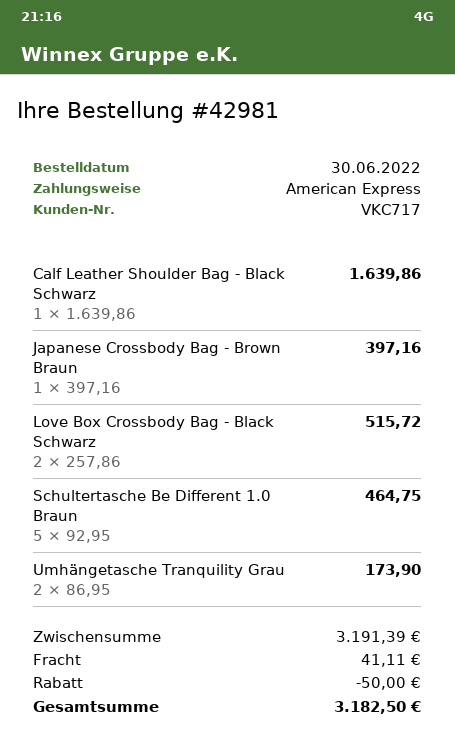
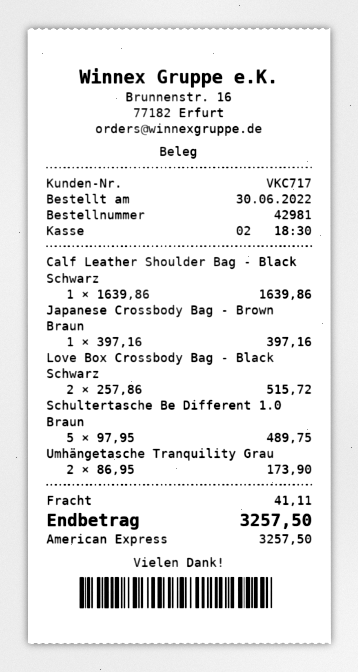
Schultertasche Be Different 1.0 Braun: 5 x 92.95 = 464.75 -> 5 x 97.95 = 489.75
discount: 50.00 -> none
total: 3182.50 -> 3257.50

